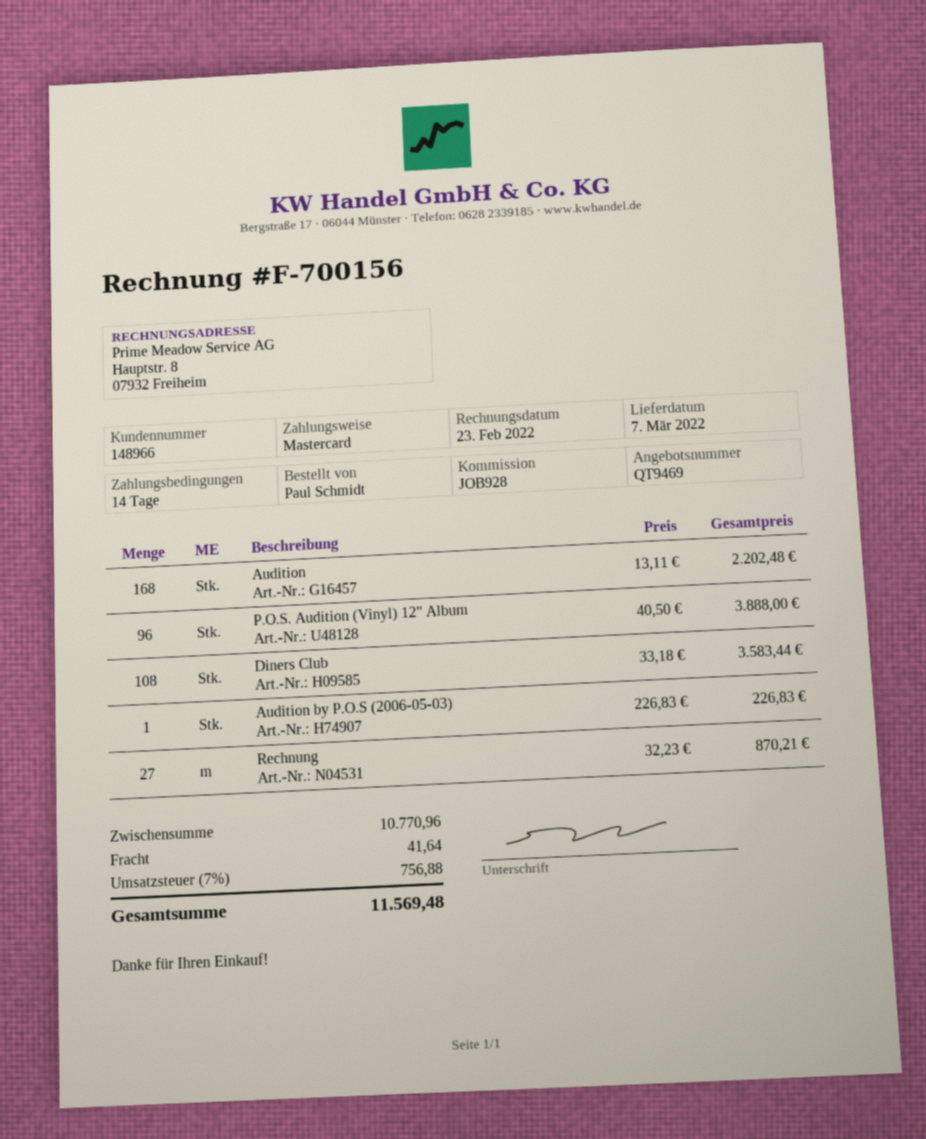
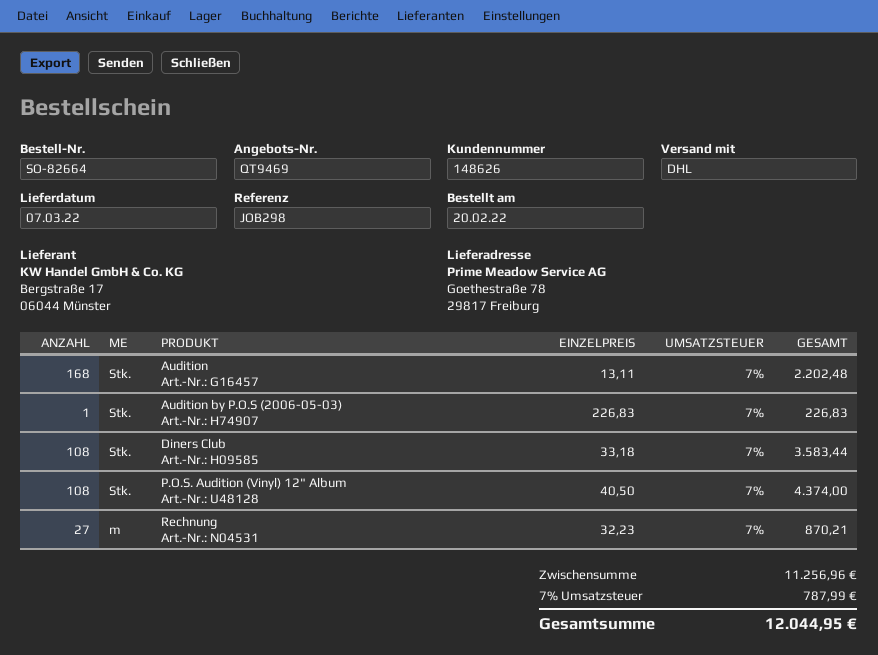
customer number: 148966 -> 148626
reference: JOB928 -> JOB298
P.O.S. Audition (Vinyl) 12" Album: 96 x 40.50 = 3888.00 -> 108 x 40.50 = 4374.00
subtotal: 10770.96 -> 11256.96
shipping: 41.64 -> none
tax: 7% = 756.88 -> 7% = 787.99
total: 11569.48 -> 12044.95

